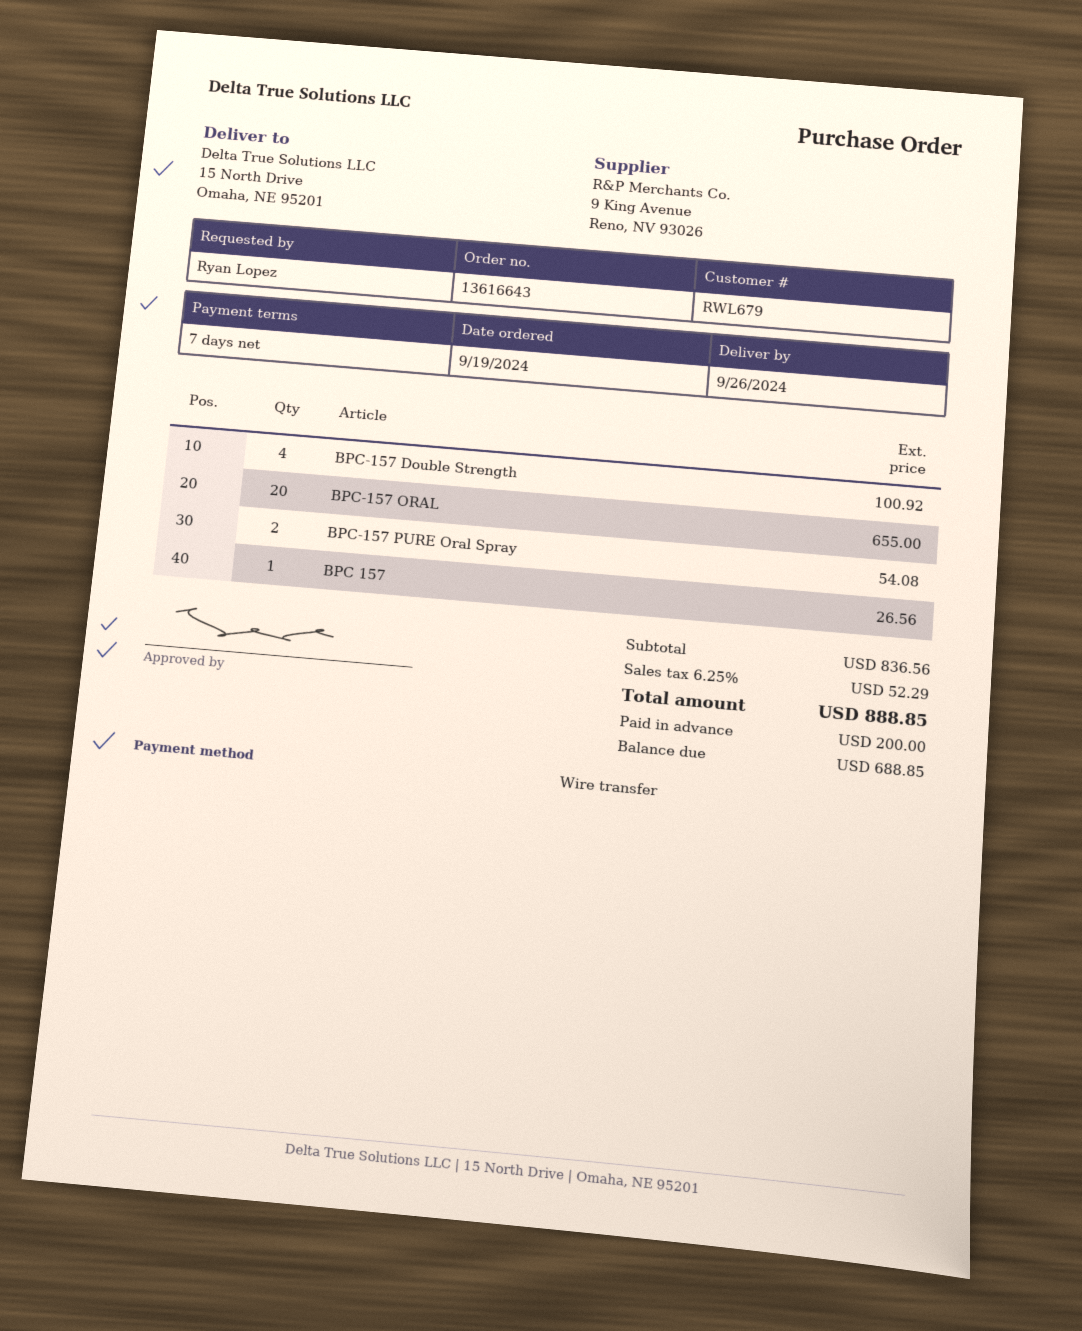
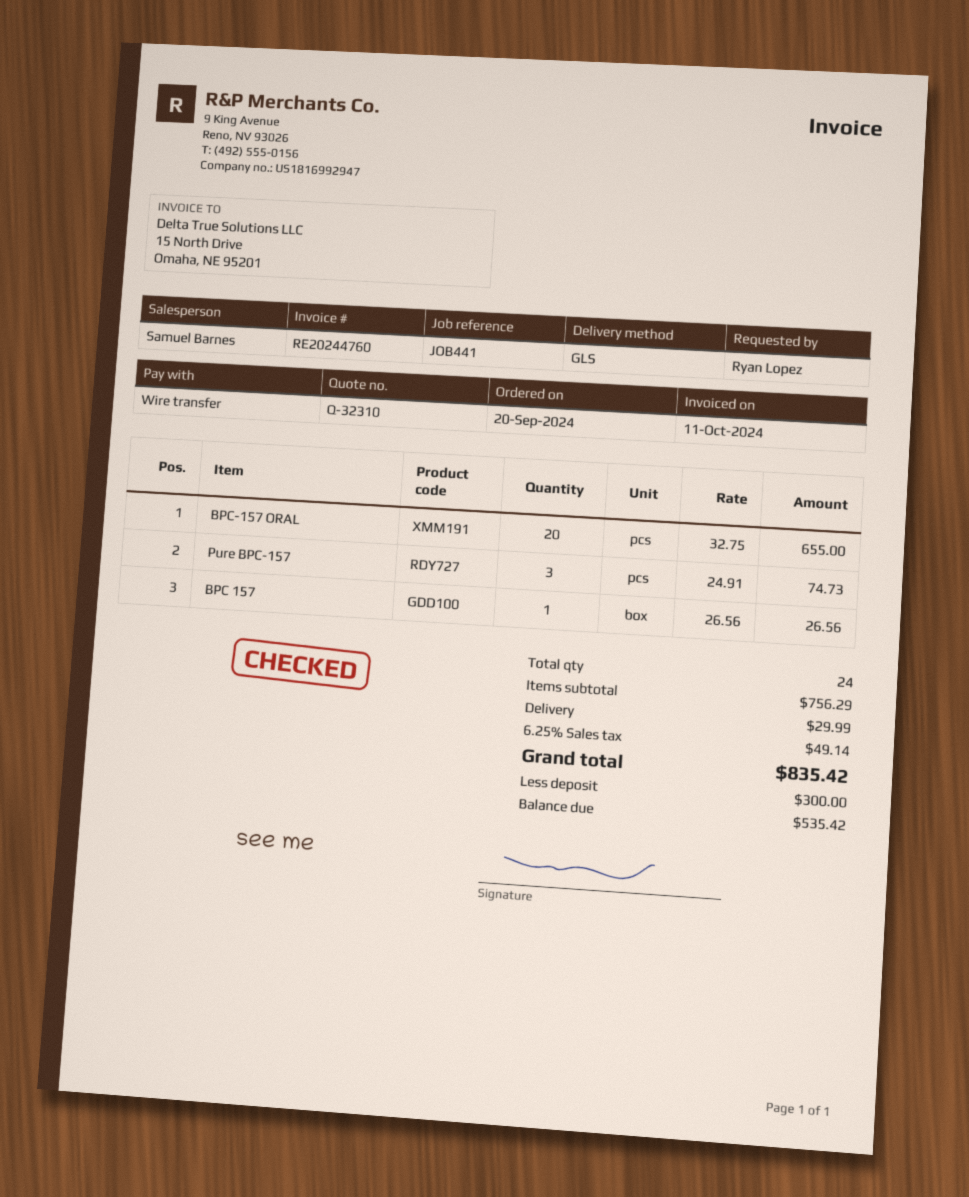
order date: 2024-09-19 -> 2024-09-20
BPC-157 Double Strength: 4 for 100.92 -> none
BPC-157 PURE Oral Spray: 2 for 54.08 -> none
Pure BPC-157: none -> 3 for 74.73
subtotal: 836.56 -> 756.29
shipping: none -> 29.99
tax: 6.25% = 52.29 -> 6.25% = 49.14
total: 888.85 -> 835.42
deposit: 200.00 -> 300.00
balance: 688.85 -> 535.42

